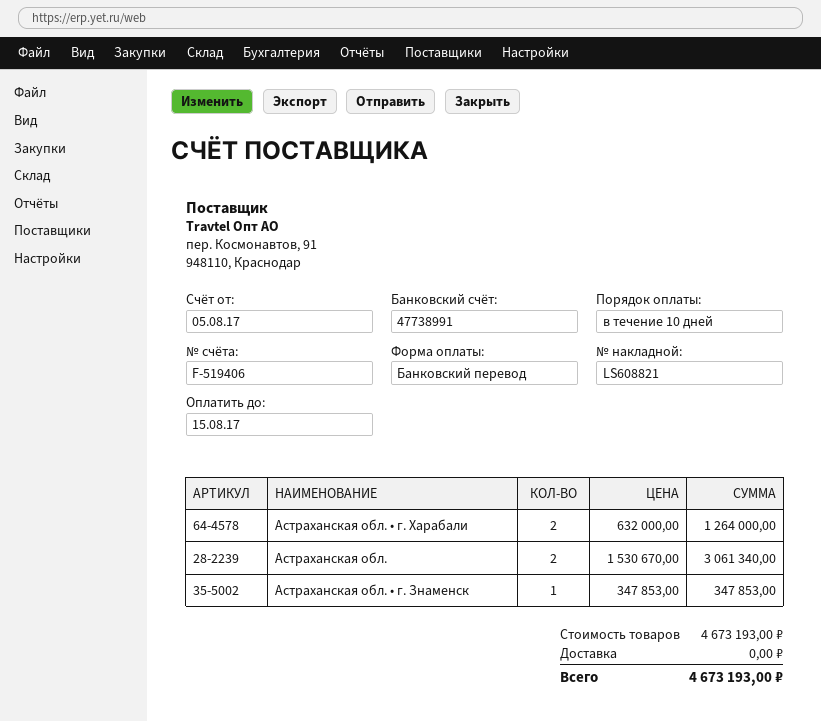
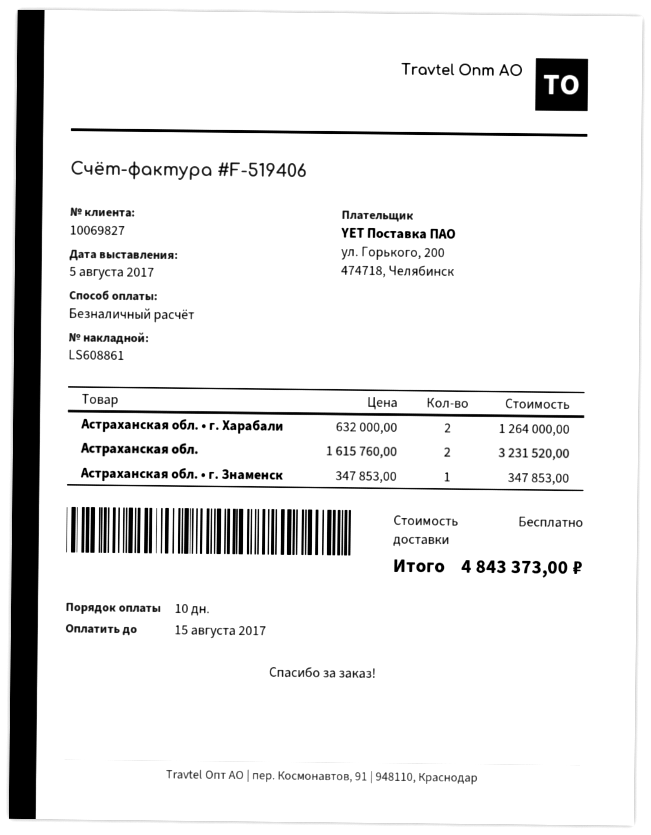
delivery note number: LS608821 -> LS608861
Астраханская обл.: 2 x 1530670.00 = 3061340.00 -> 2 x 1615760.00 = 3231520.00
total: 4673193.00 -> 4843373.00

